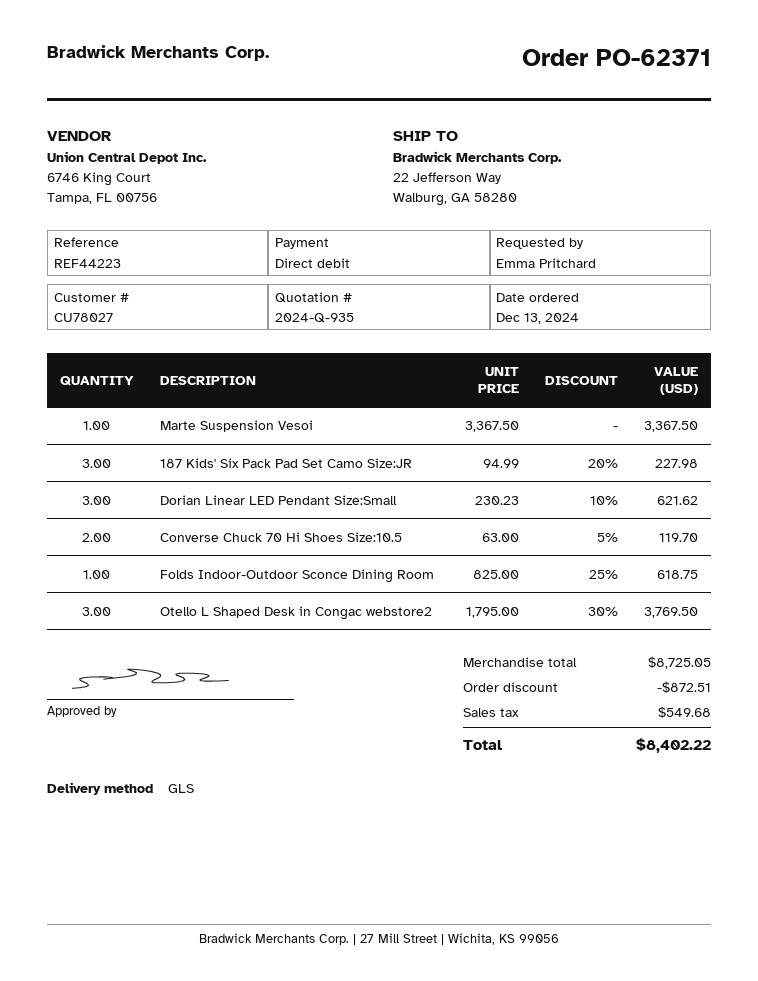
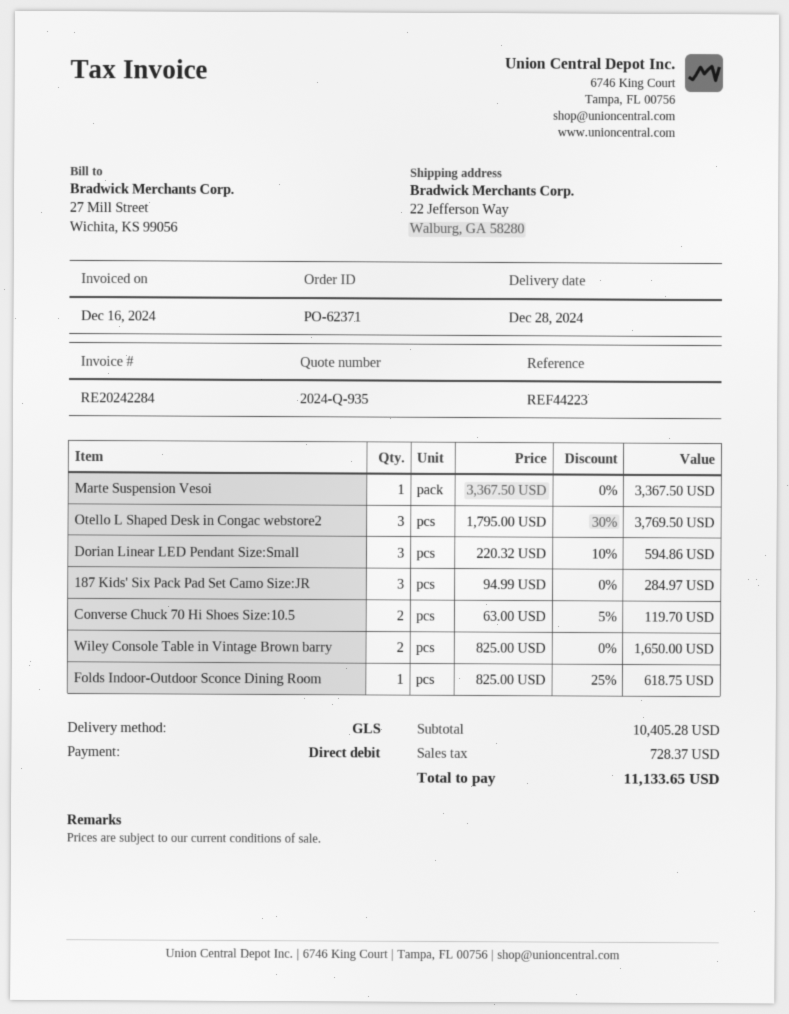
187 Kids' Six Pack Pad Set Camo Size:JR: 3 x 94.99 - 20% = 227.98 -> 3 x 94.99 = 284.97
Dorian Linear LED Pendant Size:Small: 3 x 230.23 - 10% = 621.62 -> 3 x 220.32 - 10% = 594.86
Wiley Console Table in Vintage Brown barry: none -> 2 x 825.00 = 1650.00
subtotal: 8725.05 -> 10405.28
discount: 872.51 -> none
tax: 549.68 -> 728.37
total: 8402.22 -> 11133.65

